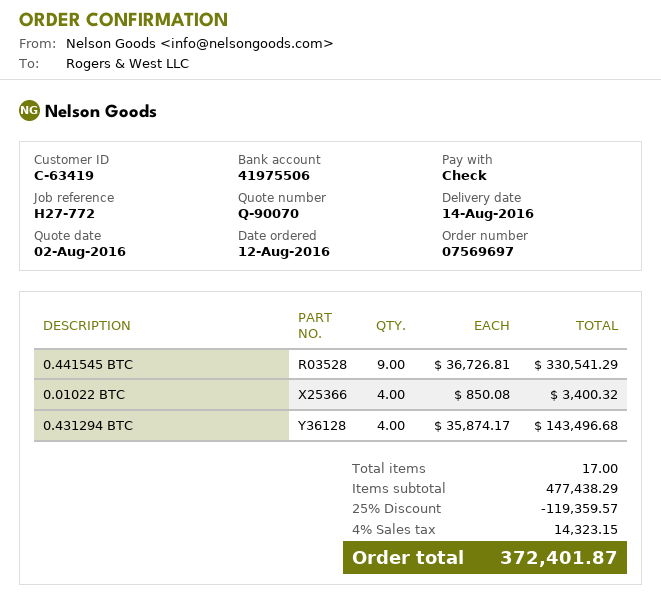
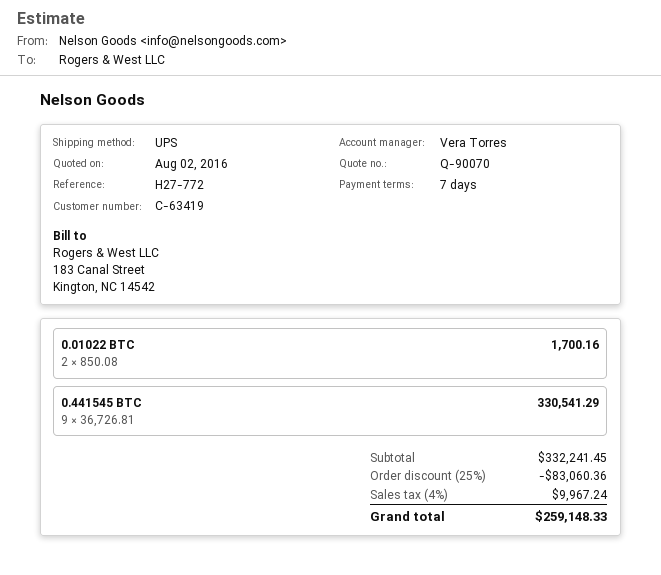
0.01022 BTC: 4 x 850.08 = 3400.32 -> 2 x 850.08 = 1700.16
0.431294 BTC: 4 x 35874.17 = 143496.68 -> none
subtotal: 477438.29 -> 332241.45
discount: 25% = 119359.57 -> 25% = 83060.36
tax: 4% = 14323.15 -> 4% = 9967.24
total: 372401.87 -> 259148.33

